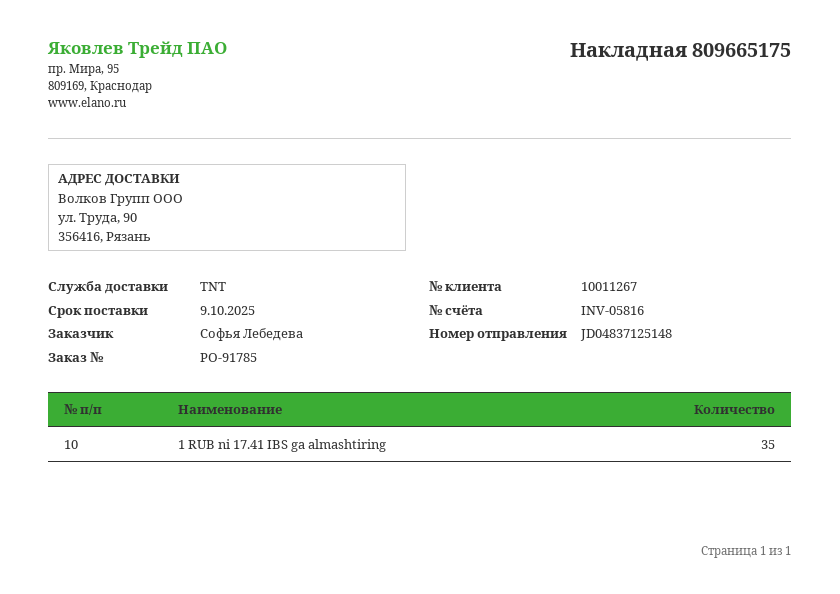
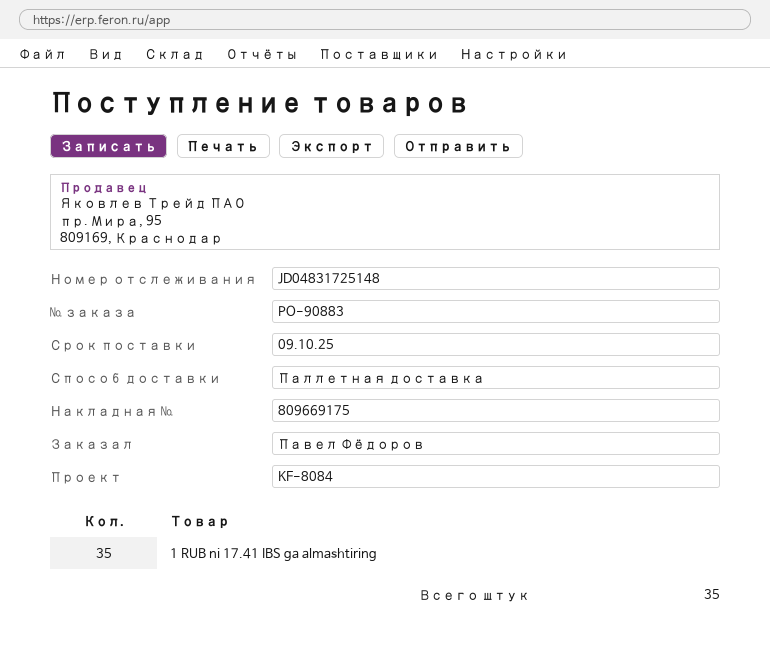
order number: PO-91785 -> PO-90883
delivery note number: 809665175 -> 809669175
ordered by: Софья Лебедева -> Павел Фёдоров
shipping method: TNT -> pallet freight
tracking number: JD04837125148 -> JD04831725148

